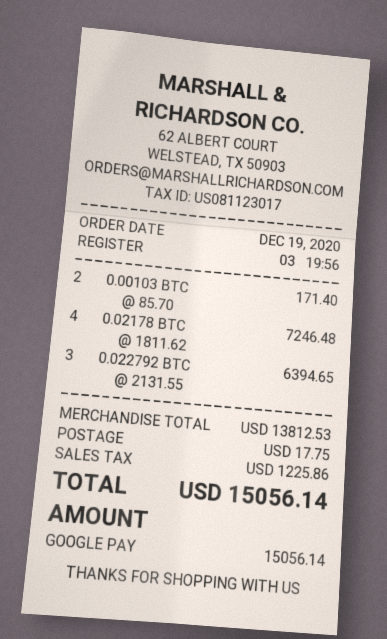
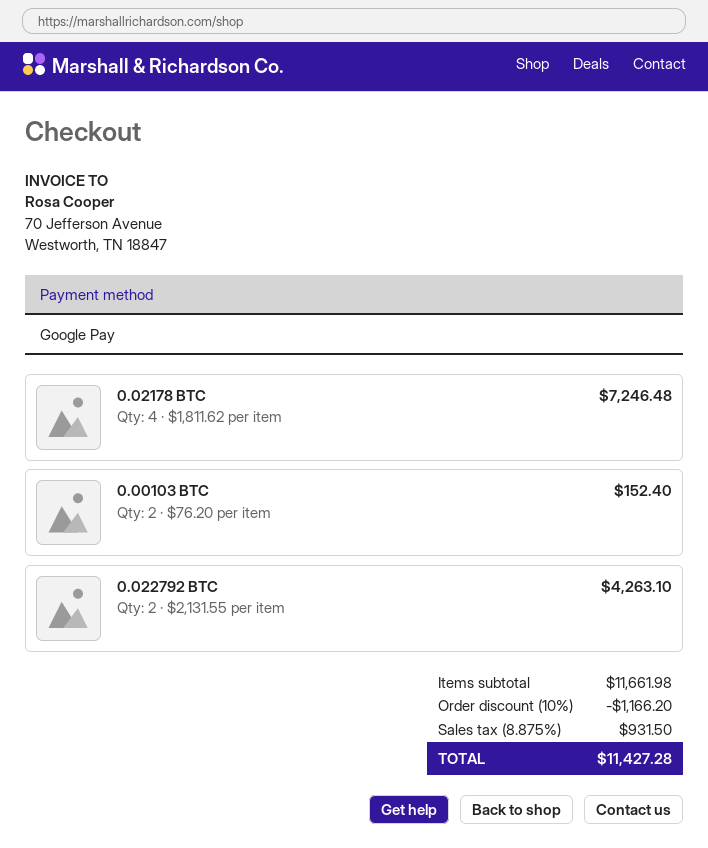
0.00103 BTC: 2 x 85.70 = 171.40 -> 2 x 76.20 = 152.40
0.022792 BTC: 3 x 2131.55 = 6394.65 -> 2 x 2131.55 = 4263.10
subtotal: 13812.53 -> 11661.98
discount: none -> 10% = 1166.20
shipping: 17.75 -> none
tax: 1225.86 -> 931.50
total: 15056.14 -> 11427.28

